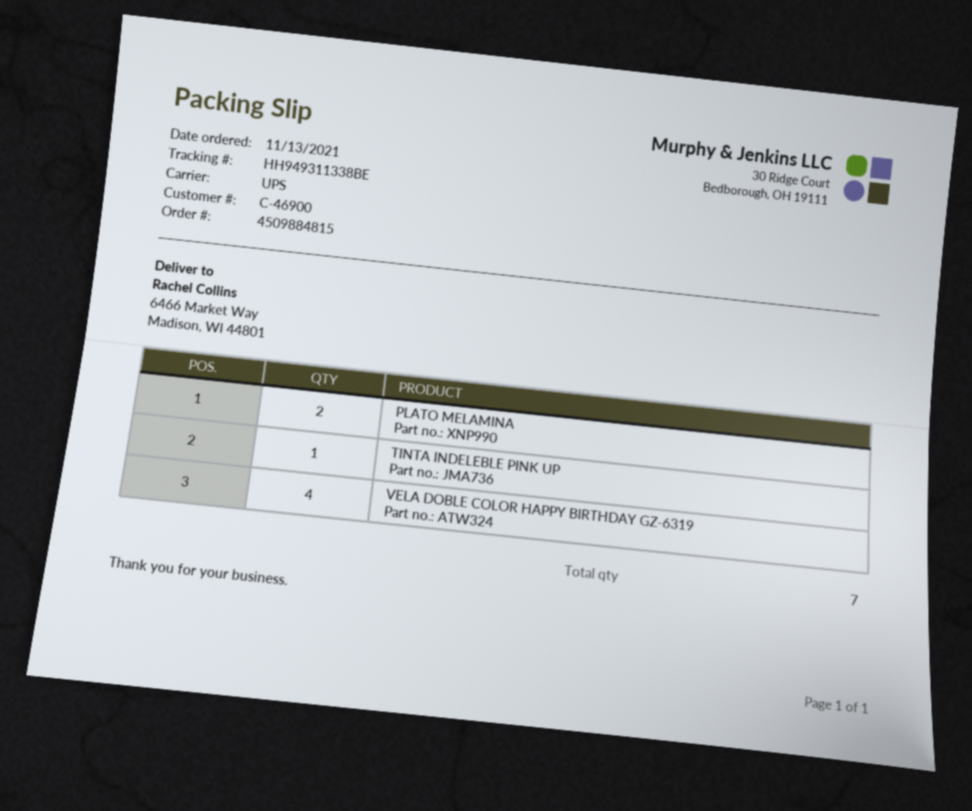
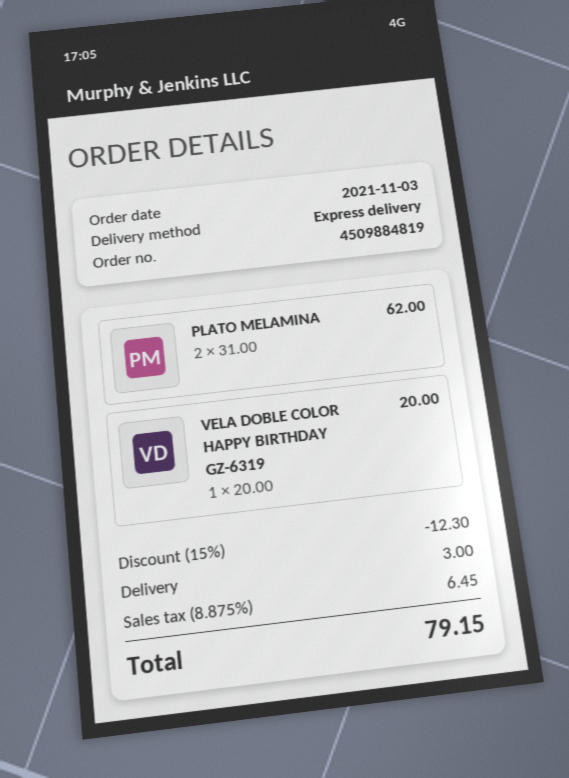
order number: 4509884815 -> 4509884819
order date: 2021-11-13 -> 2021-11-03
shipping method: UPS -> express
TINTA INDELEBLE PINK UP: 1 -> none
VELA DOBLE COLOR HAPPY BIRTHDAY GZ-6319: 4 -> 1

